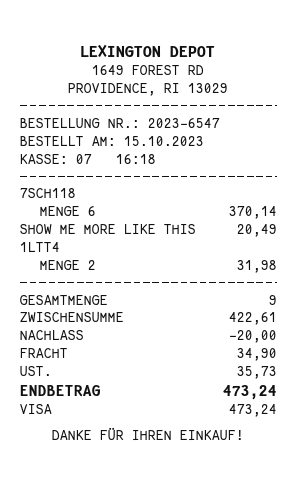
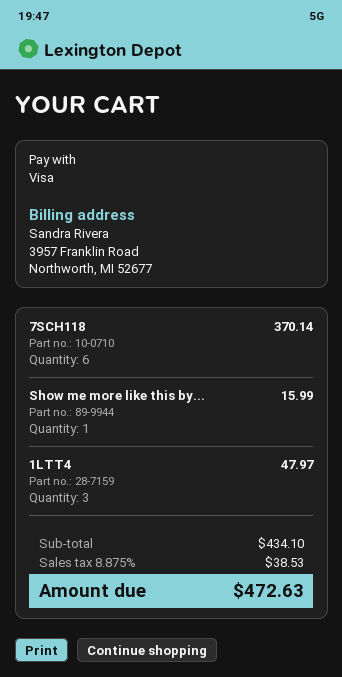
SHOW ME MORE LIKE THIS: 1 for 20.49 -> 1 for 15.99
1LTT4: 2 for 31.98 -> 3 for 47.97
subtotal: 422.61 -> 434.10
discount: 20.00 -> none
shipping: 34.90 -> none
tax: 35.73 -> 38.53
total: 473.24 -> 472.63

